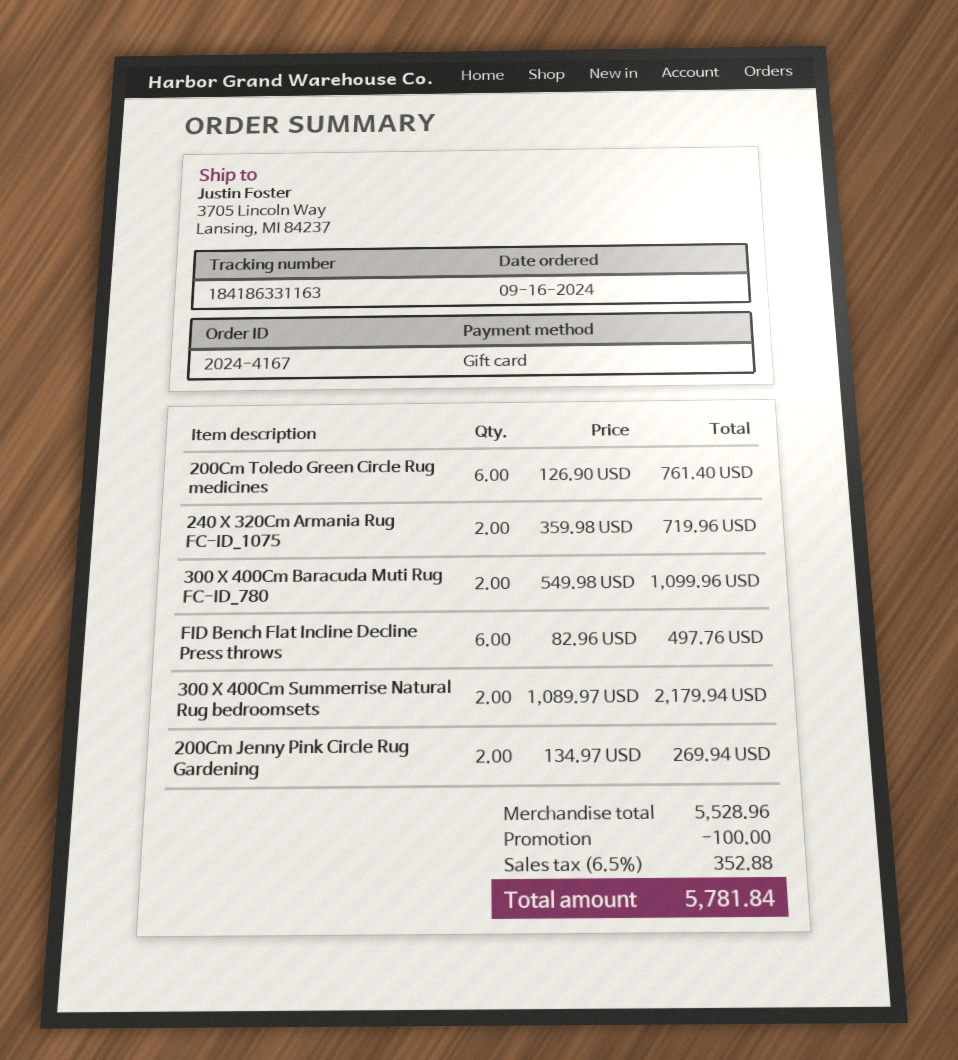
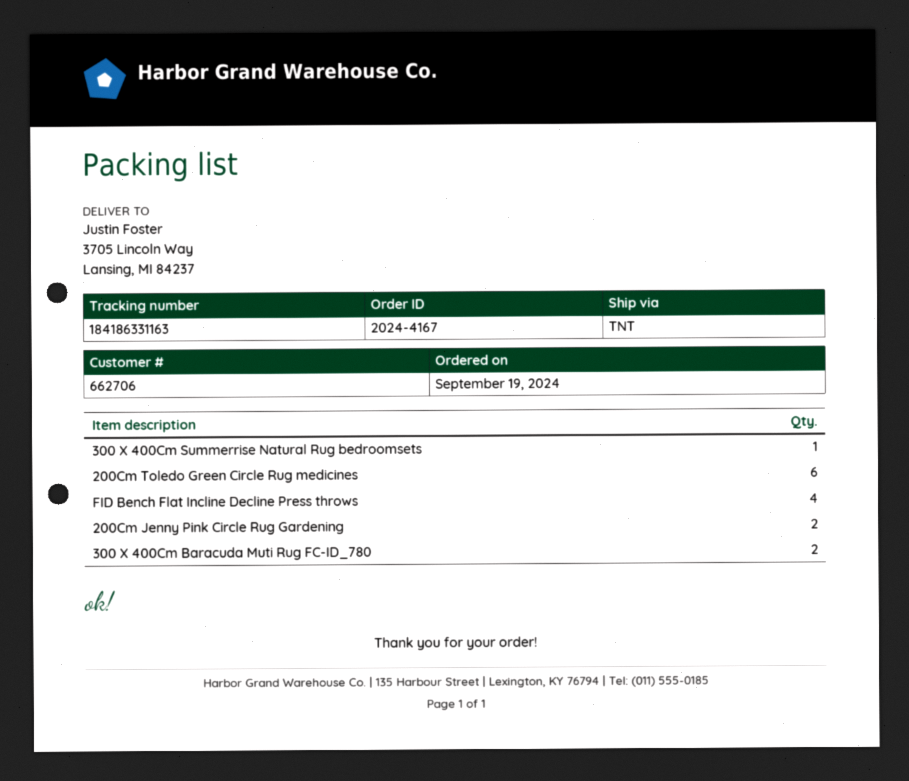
order date: 2024-09-16 -> 2024-09-19
240 X 320Cm Armania Rug FC-ID_1075: 2 -> none
FID Bench Flat Incline Decline Press throws: 6 -> 4
300 X 400Cm Summerrise Natural Rug bedroomsets: 2 -> 1

